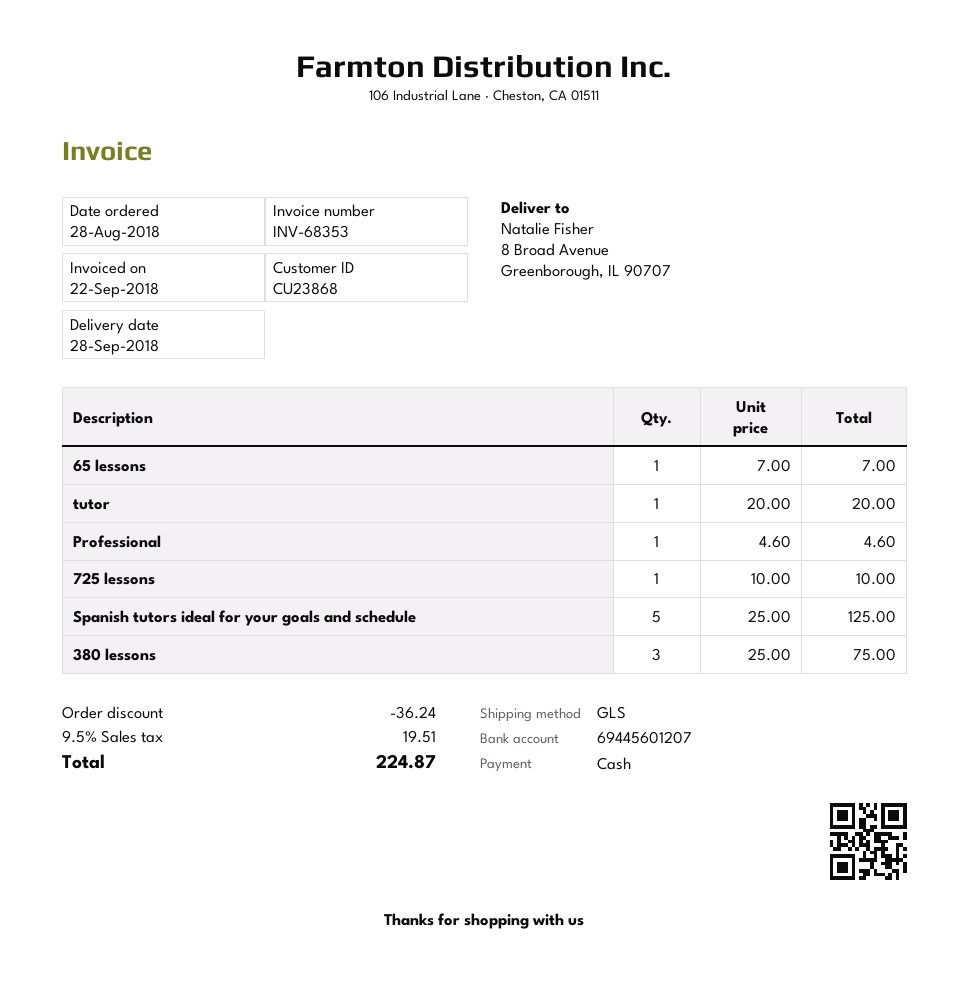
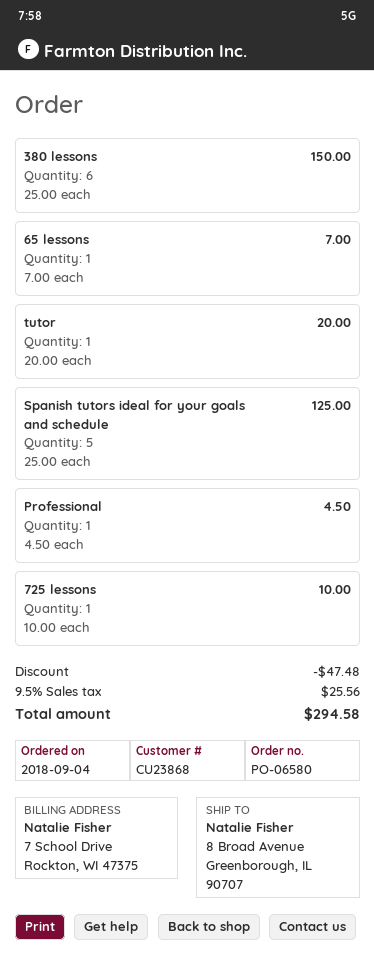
order date: 2018-08-28 -> 2018-09-04
Professional: 1 x 4.60 = 4.60 -> 1 x 4.50 = 4.50
380 lessons: 3 x 25.00 = 75.00 -> 6 x 25.00 = 150.00
discount: 36.24 -> 47.48
tax: 9.5% = 19.51 -> 9.5% = 25.56
total: 224.87 -> 294.58

